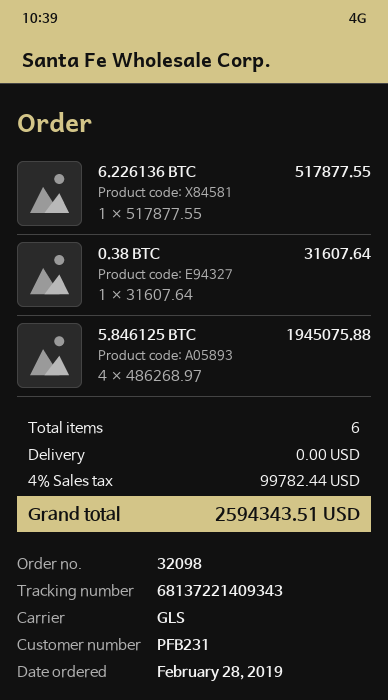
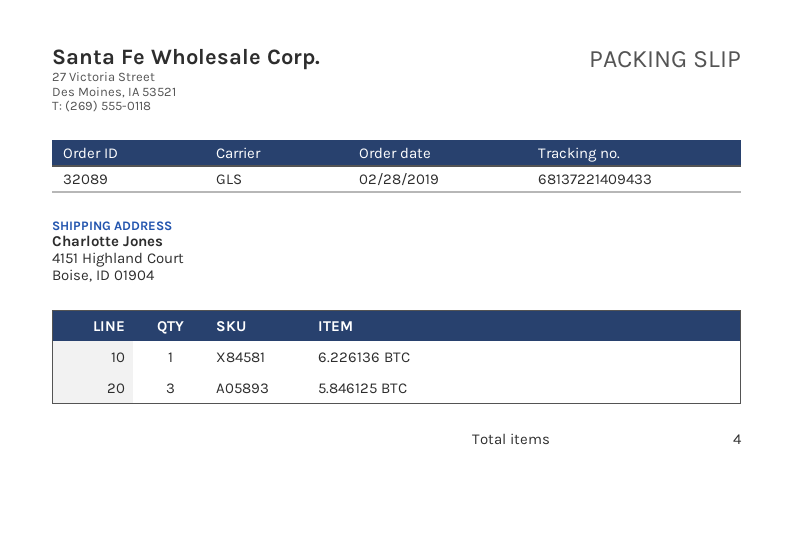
order number: 32098 -> 32089
tracking number: 68137221409343 -> 68137221409433
0.38 BTC: 1 -> none
5.846125 BTC: 4 -> 3
total quantity: 6 -> 4

